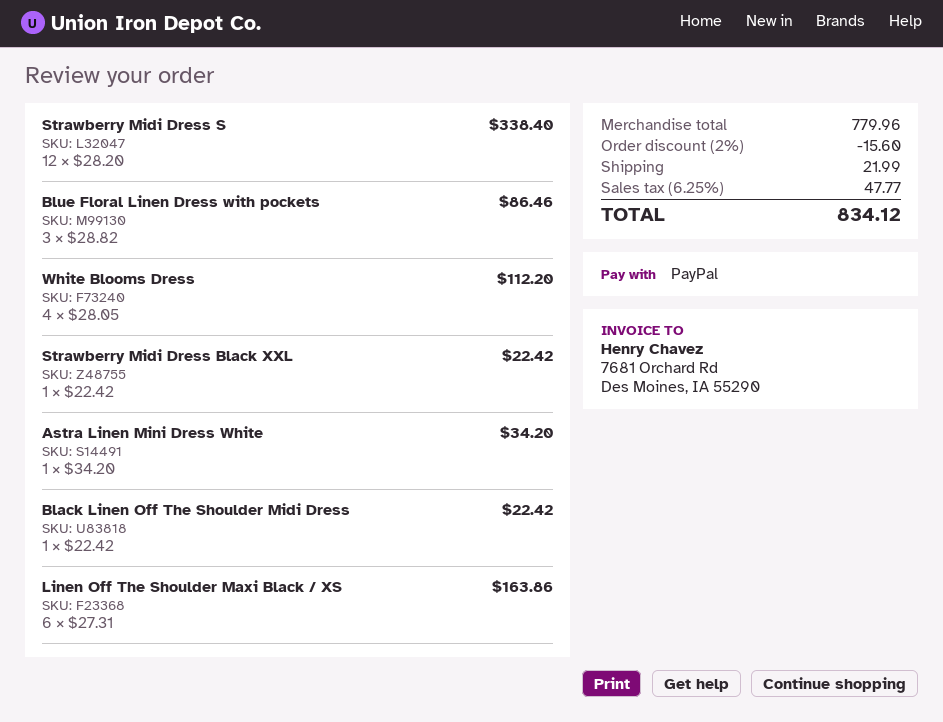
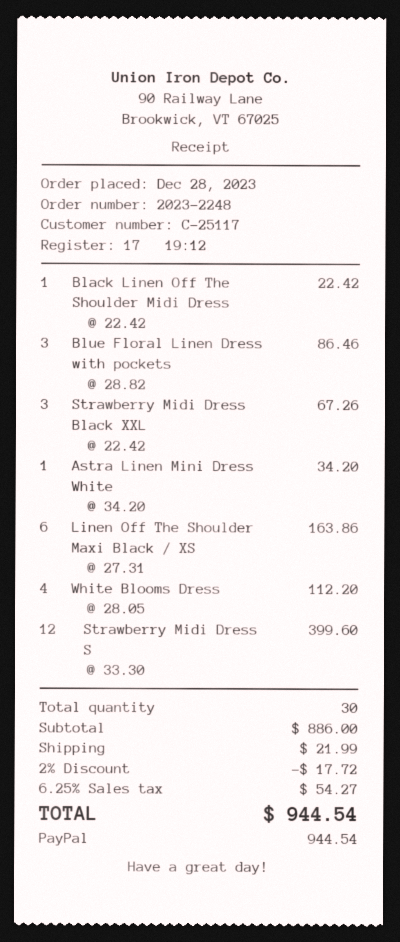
Strawberry Midi Dress S: 12 x 28.20 = 338.40 -> 12 x 33.30 = 399.60
Strawberry Midi Dress Black XXL: 1 x 22.42 = 22.42 -> 3 x 22.42 = 67.26
subtotal: 779.96 -> 886.00
discount: 2% = 15.60 -> 2% = 17.72
tax: 6.25% = 47.77 -> 6.25% = 54.27
total: 834.12 -> 944.54

